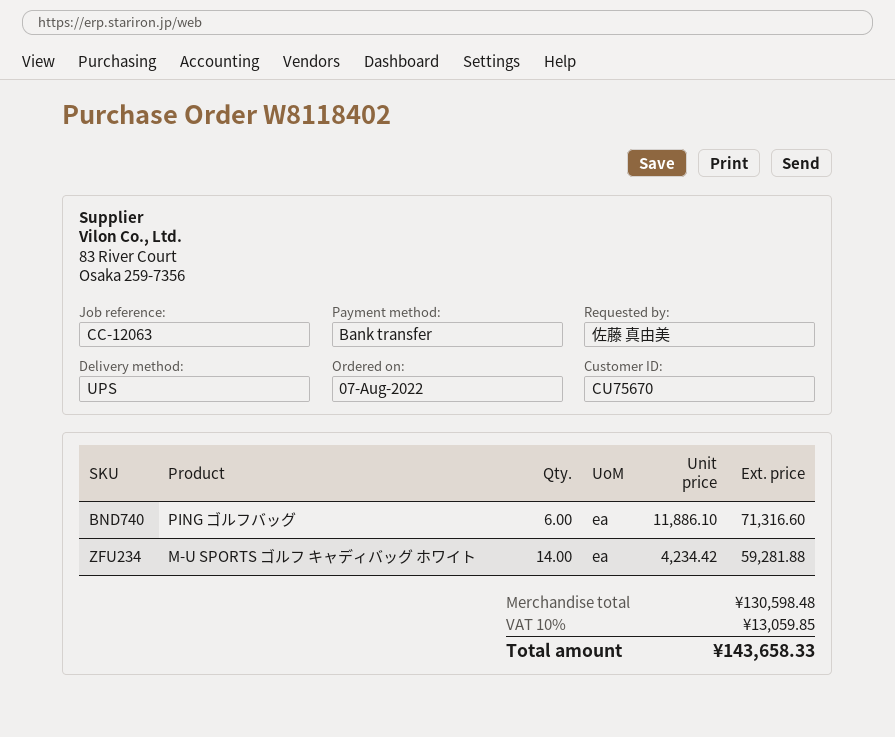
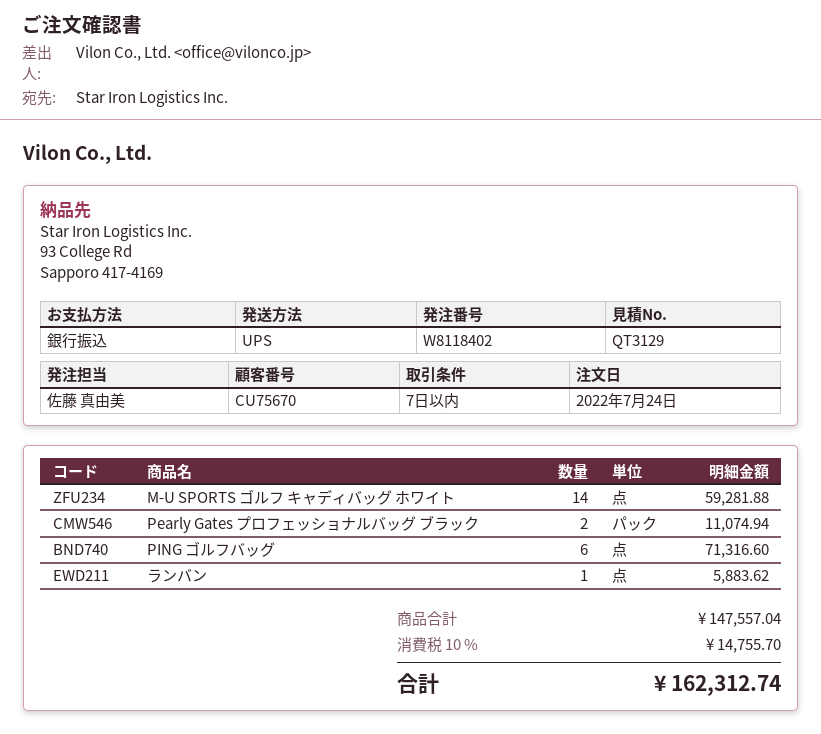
order date: 2022-08-07 -> 2022-07-24
Pearly Gates プロフェッショナルバッグ ブラック: none -> 2 for 11074.94
ランバン: none -> 1 for 5883.62
subtotal: 130598.48 -> 147557.04
tax: 10% = 13059.85 -> 10% = 14755.70
total: 143658.33 -> 162312.74

